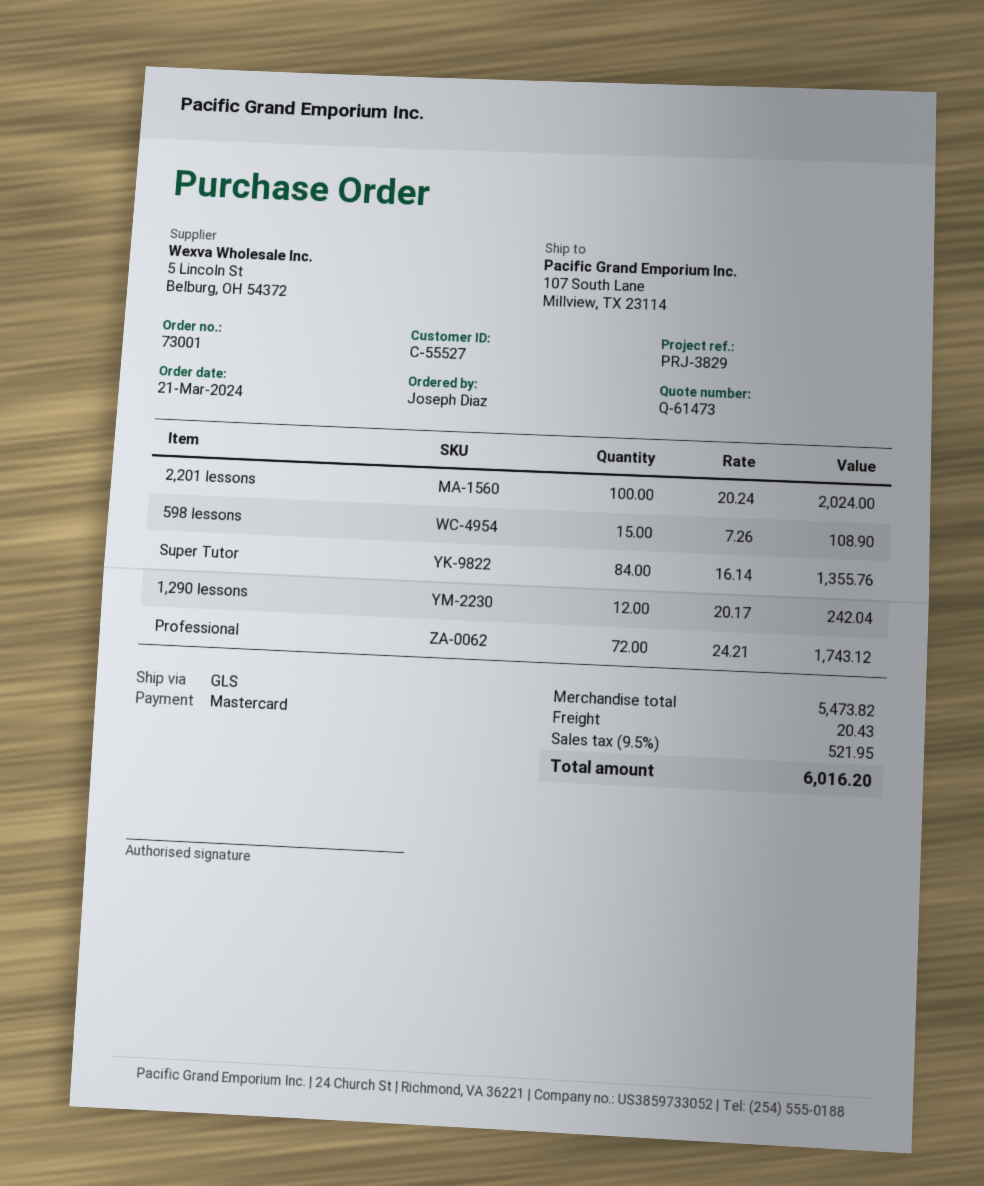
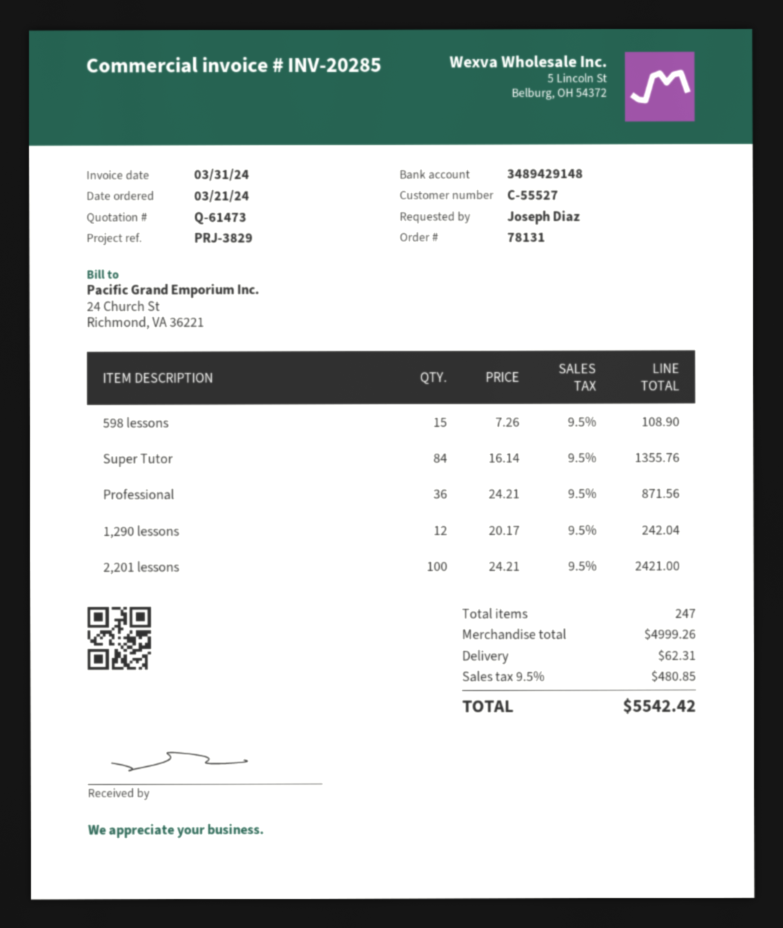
order number: 73001 -> 78131
2,201 lessons: 100 x 20.24 = 2024.00 -> 100 x 24.21 = 2421.00
Professional: 72 x 24.21 = 1743.12 -> 36 x 24.21 = 871.56
subtotal: 5473.82 -> 4999.26
shipping: 20.43 -> 62.31
tax: 9.5% = 521.95 -> 9.5% = 480.85
total: 6016.20 -> 5542.42

